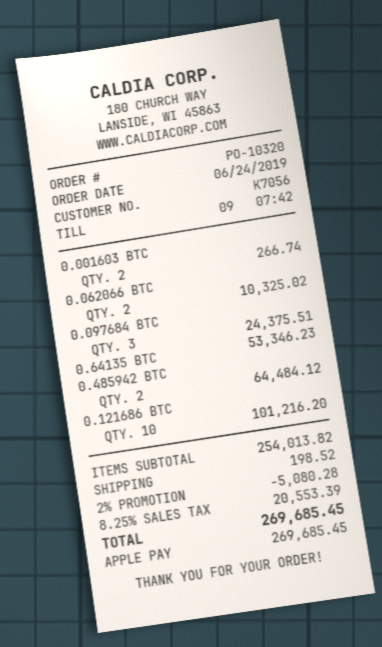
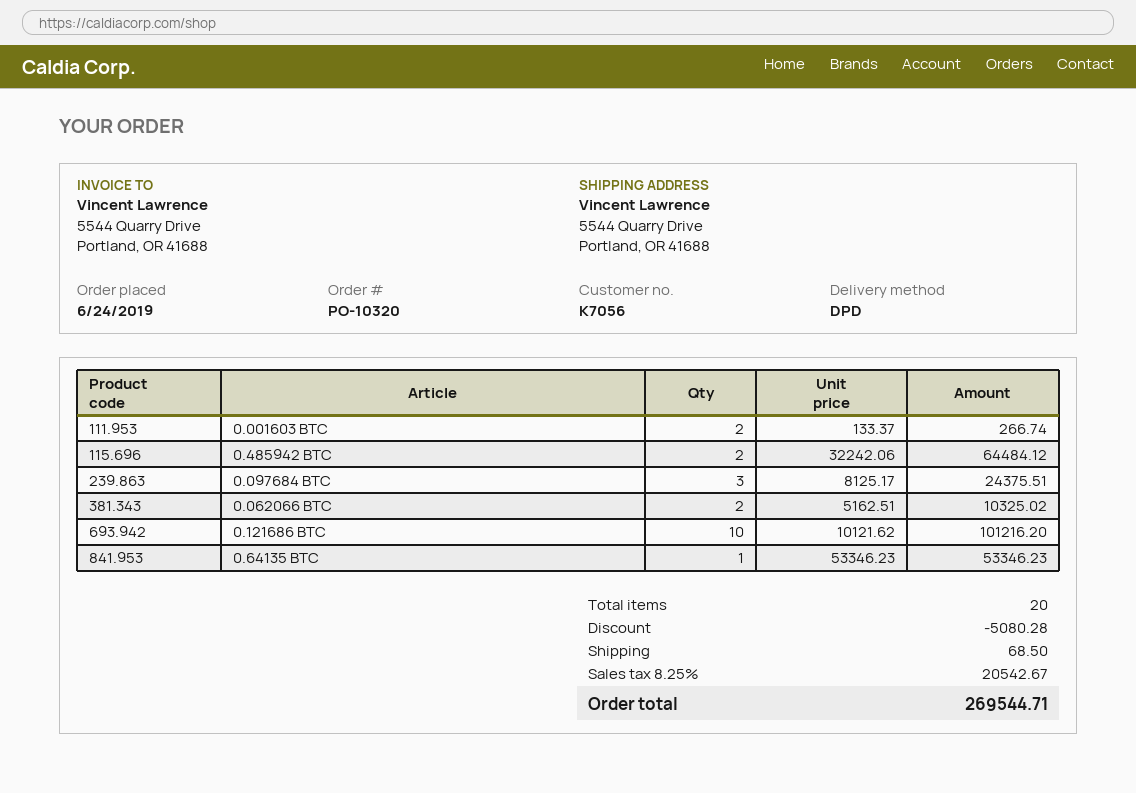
shipping: 198.52 -> 68.50
tax: 8.25% = 20553.39 -> 8.25% = 20542.67
total: 269685.45 -> 269544.71

